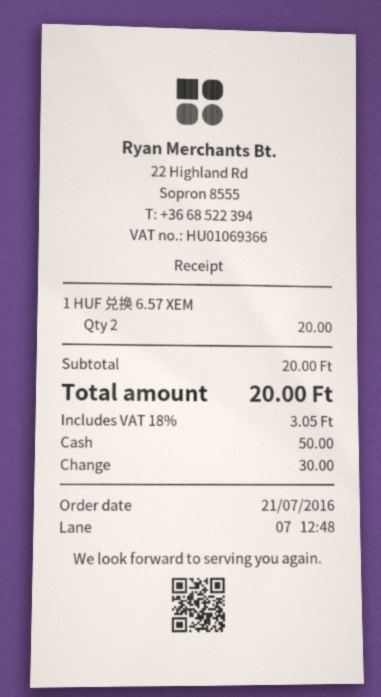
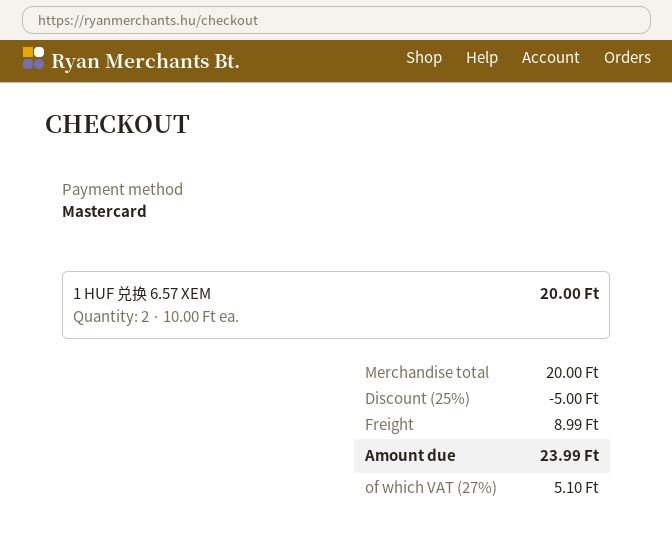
payment method: cash -> Mastercard
discount: none -> 25% = 5.00
shipping: none -> 8.99
tax: 18% = 3.05 -> 27% = 5.10
total: 20.00 -> 23.99

